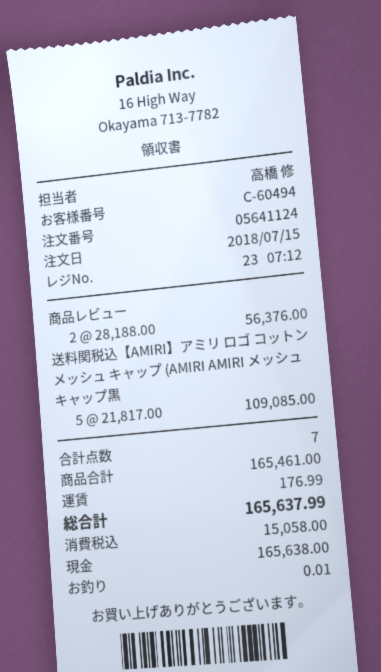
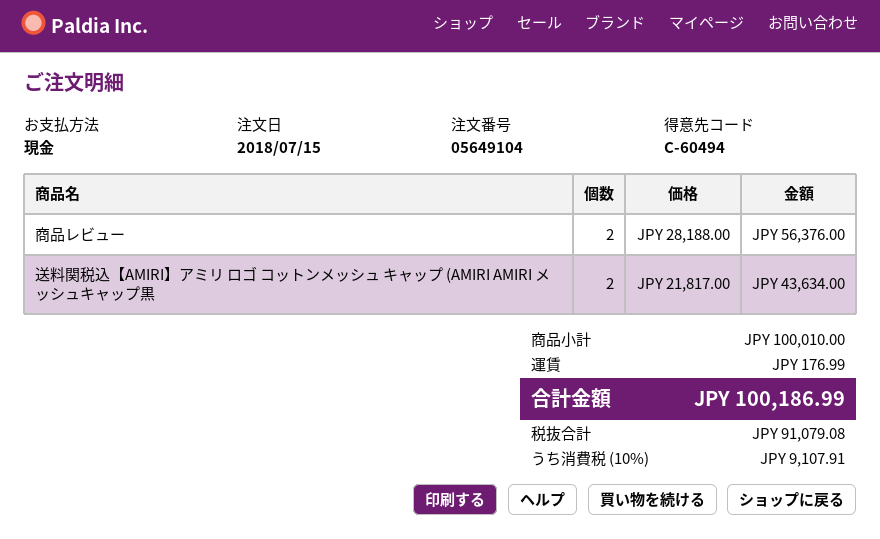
order number: 05641124 -> 05649104
送料関税込【AMIRI】アミリ ロゴ コットンメッシュ キャップ (AMIRI AMIRI メッシュキャップ黒: 5 x 21817.00 = 109085.00 -> 2 x 21817.00 = 43634.00
subtotal: 165461.00 -> 100010.00
tax: 15058.00 -> 9107.91
total: 165637.99 -> 100186.99

